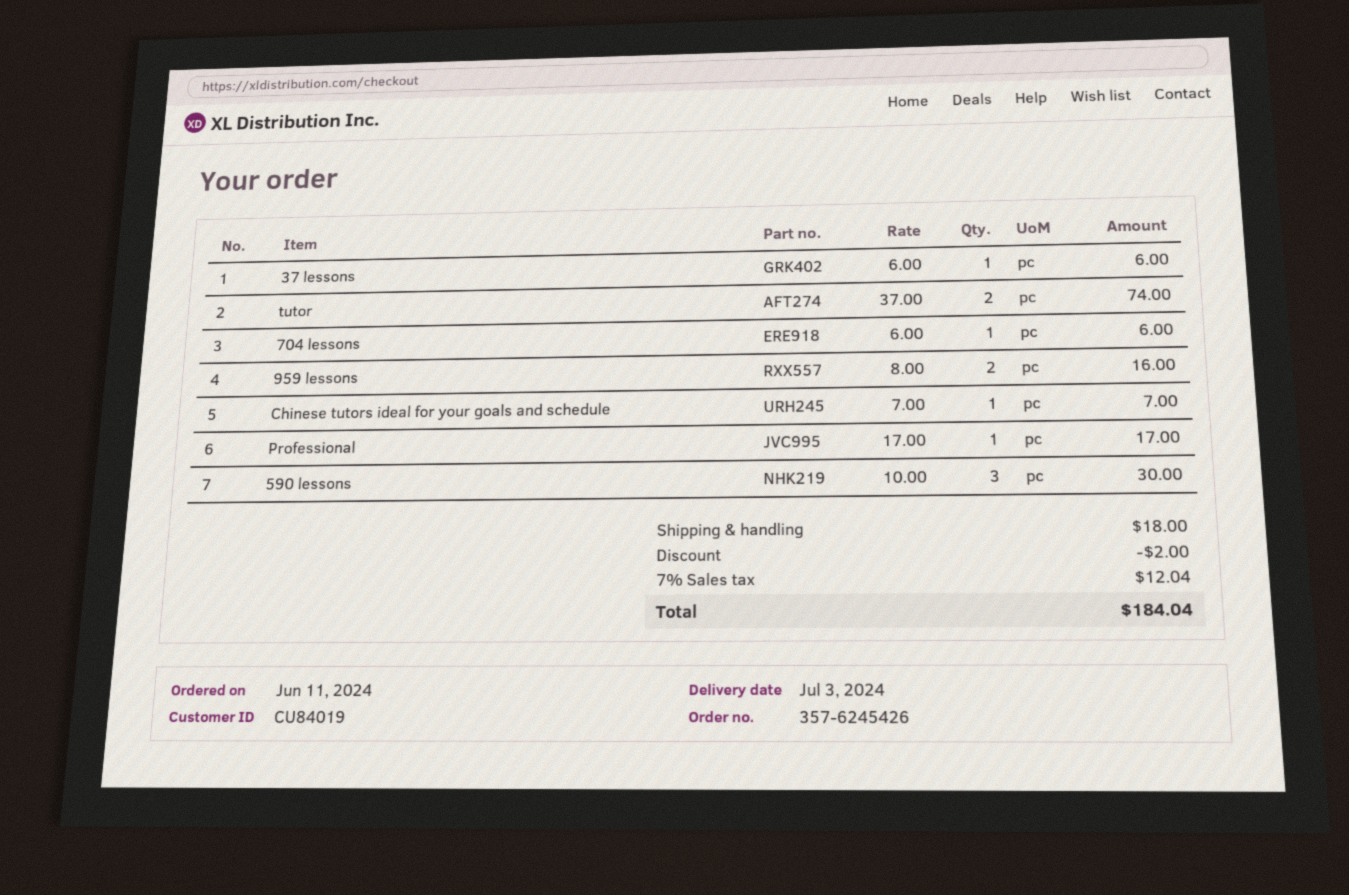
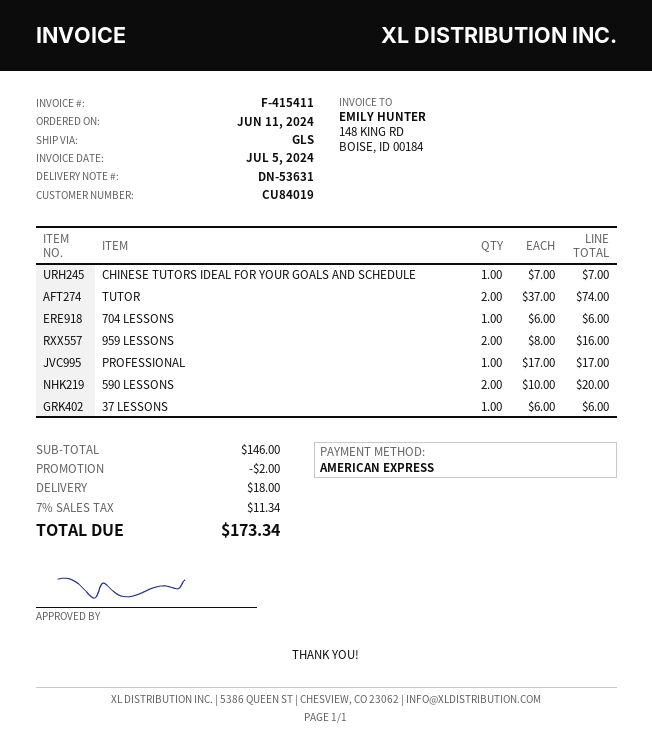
590 lessons: 3 x 10.00 = 30.00 -> 2 x 10.00 = 20.00
tax: 7% = 12.04 -> 7% = 11.34
total: 184.04 -> 173.34

